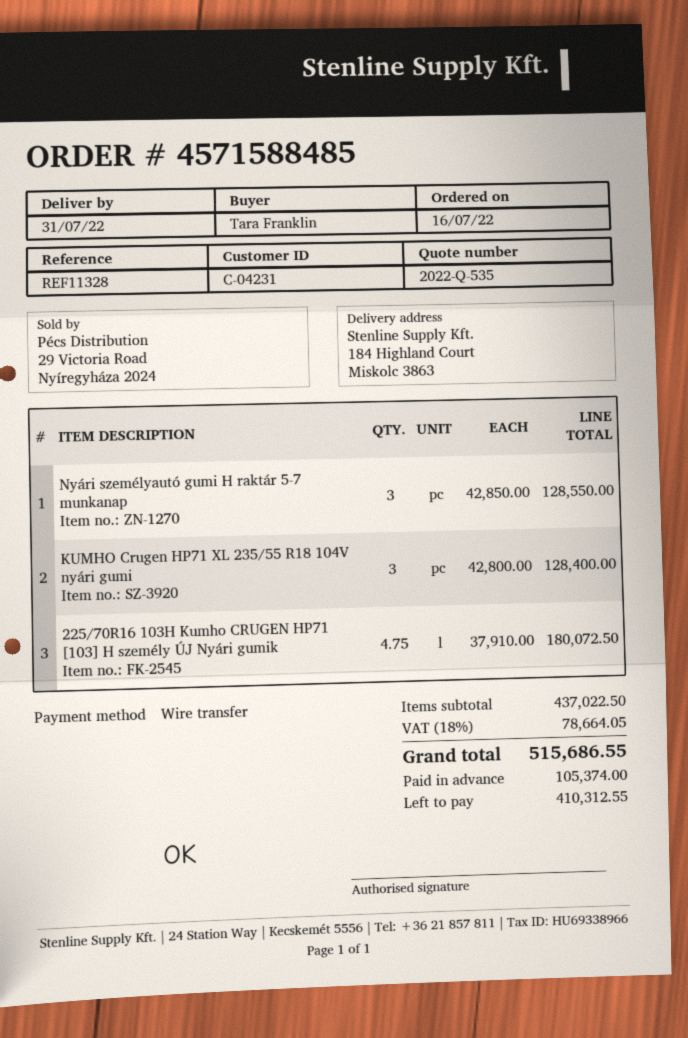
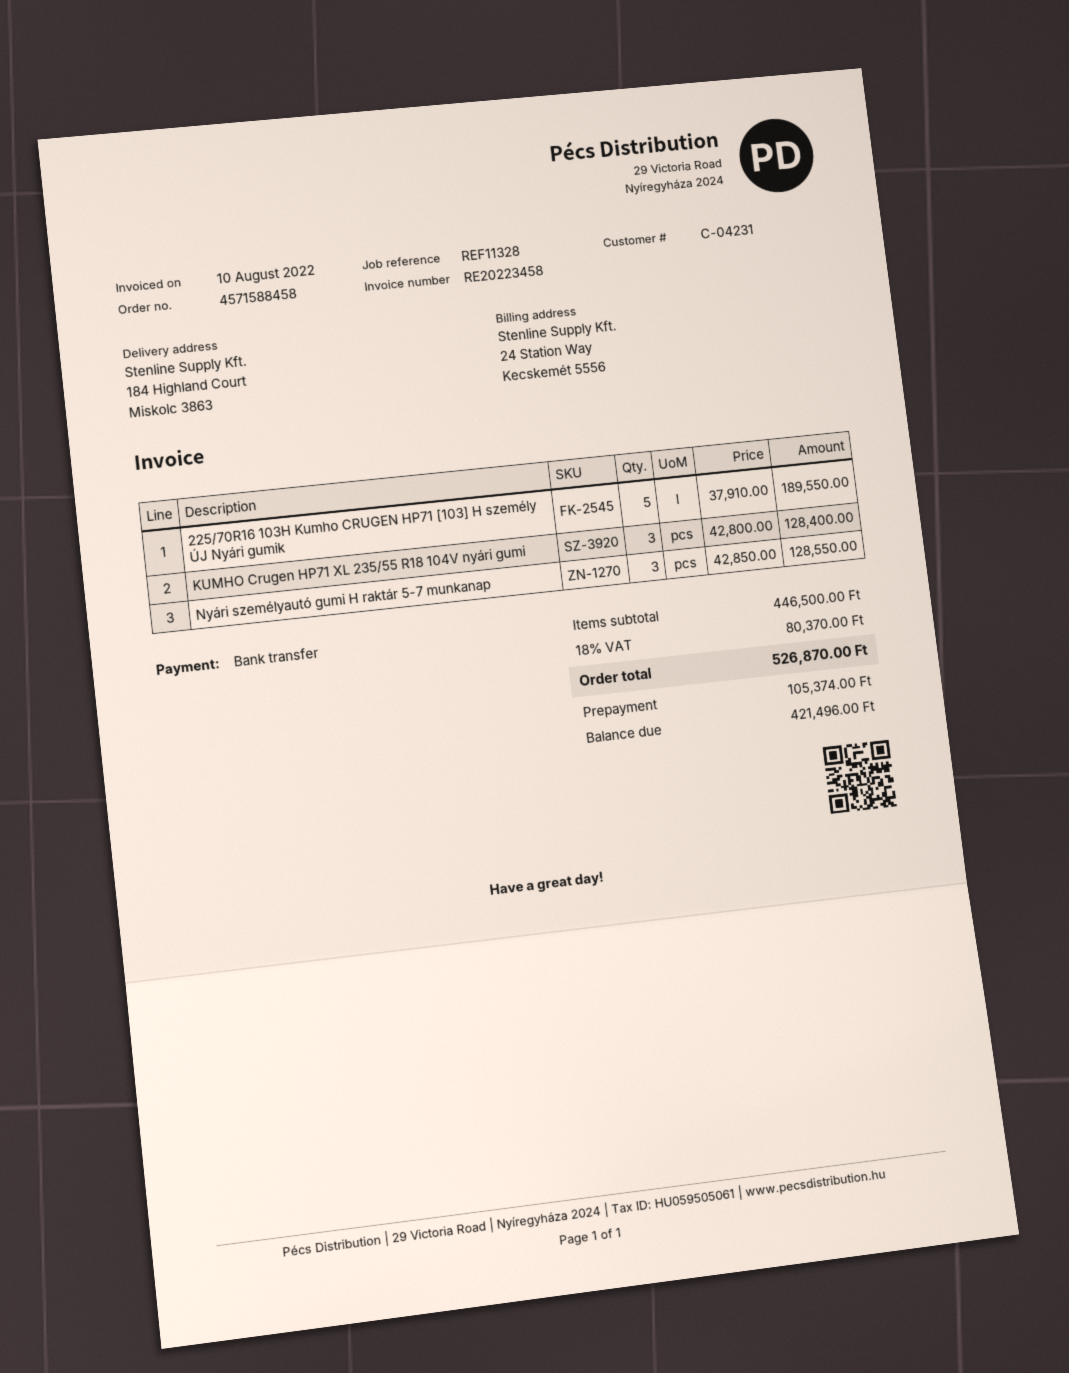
order number: 4571588485 -> 4571588458
225/70R16 103H Kumho CRUGEN HP71 [103] H személy ÚJ Nyári gumik: 4.75 x 37910.00 = 180072.50 -> 5 x 37910.00 = 189550.00
subtotal: 437022.50 -> 446500.00
tax: 18% = 78664.05 -> 18% = 80370.00
total: 515686.55 -> 526870.00
balance: 410312.55 -> 421496.00

